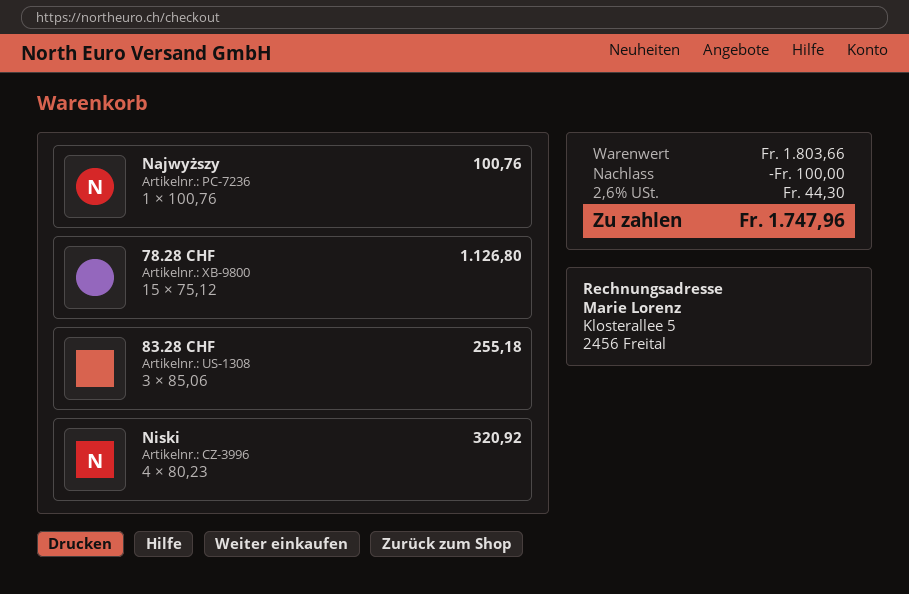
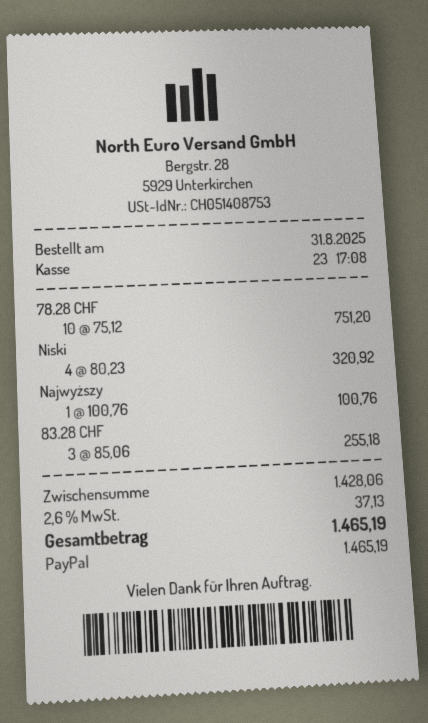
78.28 CHF: 15 x 75.12 = 1126.80 -> 10 x 75.12 = 751.20
subtotal: 1803.66 -> 1428.06
discount: 100.00 -> none
tax: 2.6% = 44.30 -> 2.6% = 37.13
total: 1747.96 -> 1465.19

